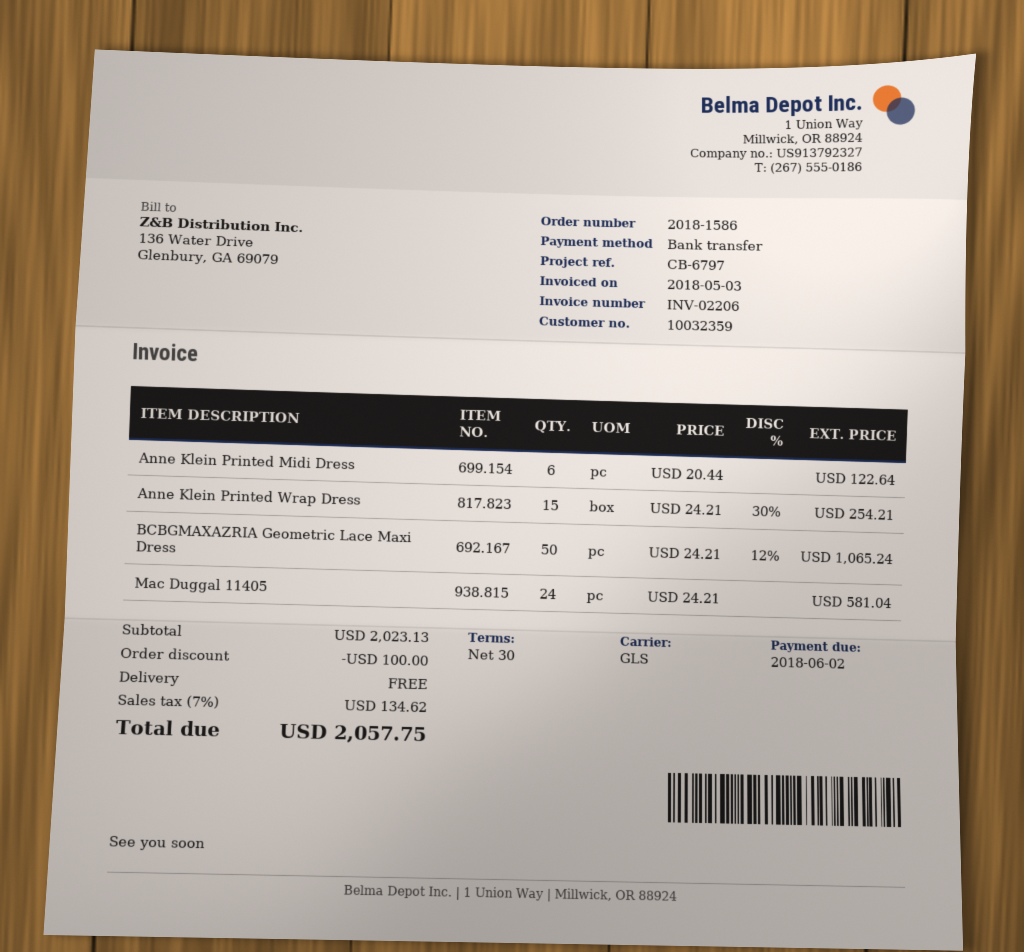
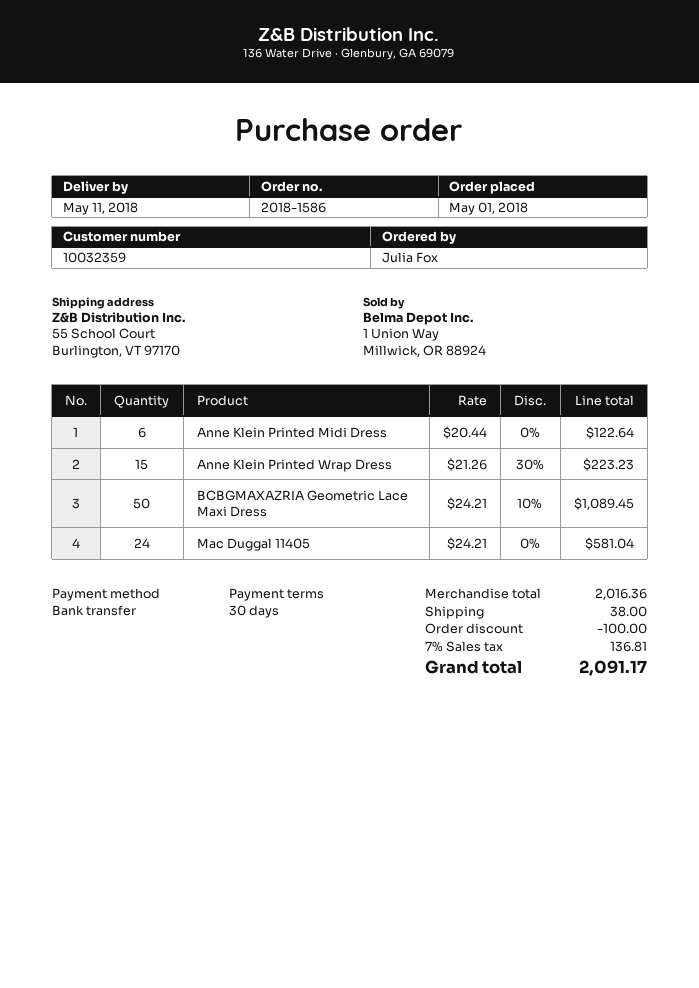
Anne Klein Printed Wrap Dress: 15 x 24.21 - 30% = 254.21 -> 15 x 21.26 - 30% = 223.23
BCBGMAXAZRIA Geometric Lace Maxi Dress: 50 x 24.21 - 12% = 1065.24 -> 50 x 24.21 - 10% = 1089.45
subtotal: 2023.13 -> 2016.36
shipping: 0.00 -> 38.00
tax: 7% = 134.62 -> 7% = 136.81
total: 2057.75 -> 2091.17

